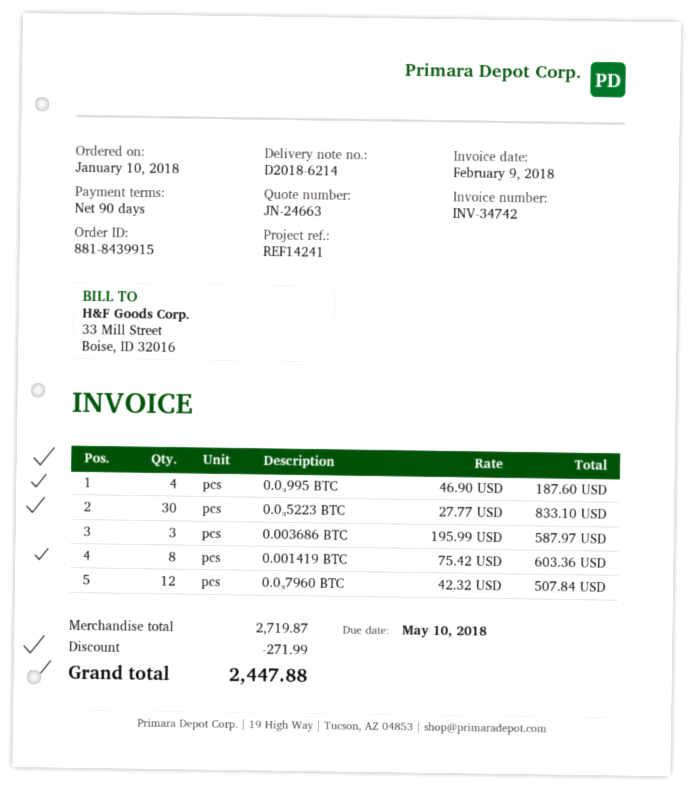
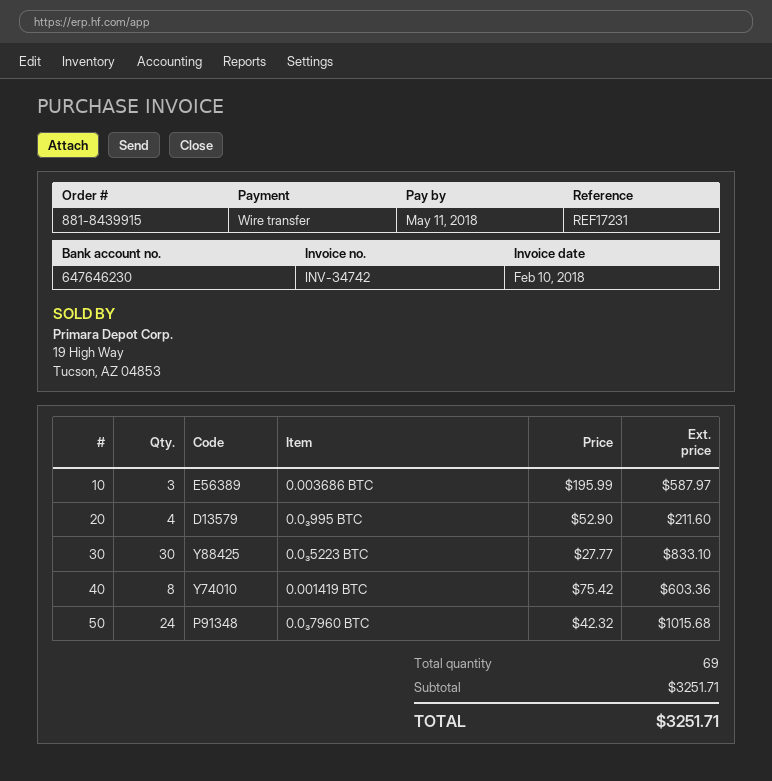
invoice date: 2018-02-09 -> 2018-02-10
due date: 2018-05-10 -> 2018-05-11
reference: REF14241 -> REF17231
0.0₃995 BTC: 4 x 46.90 = 187.60 -> 4 x 52.90 = 211.60
0.0₃7960 BTC: 12 x 42.32 = 507.84 -> 24 x 42.32 = 1015.68
subtotal: 2719.87 -> 3251.71
discount: 271.99 -> none
total: 2447.88 -> 3251.71

